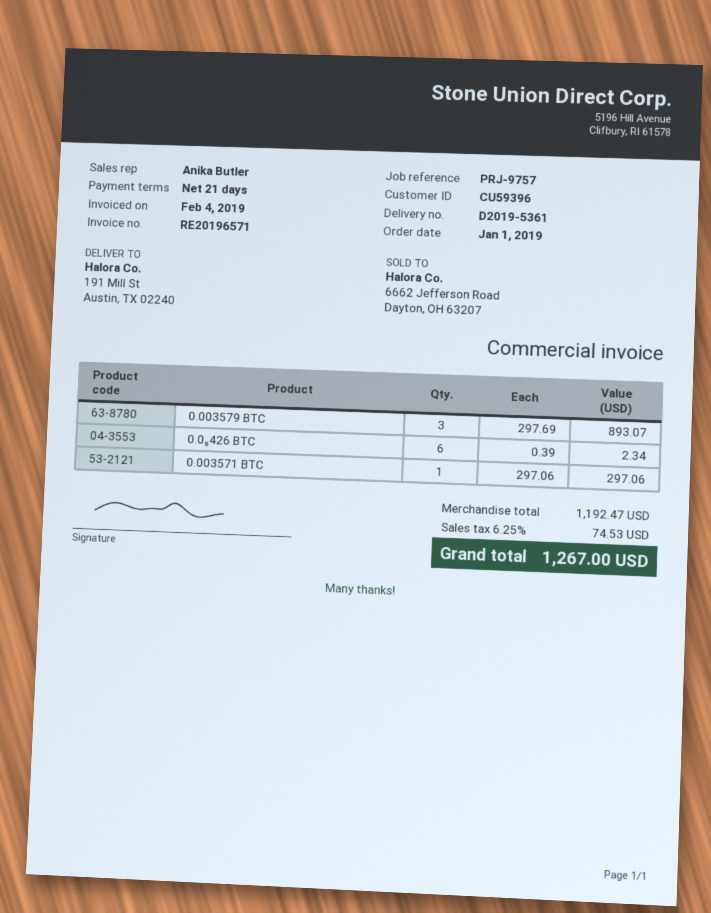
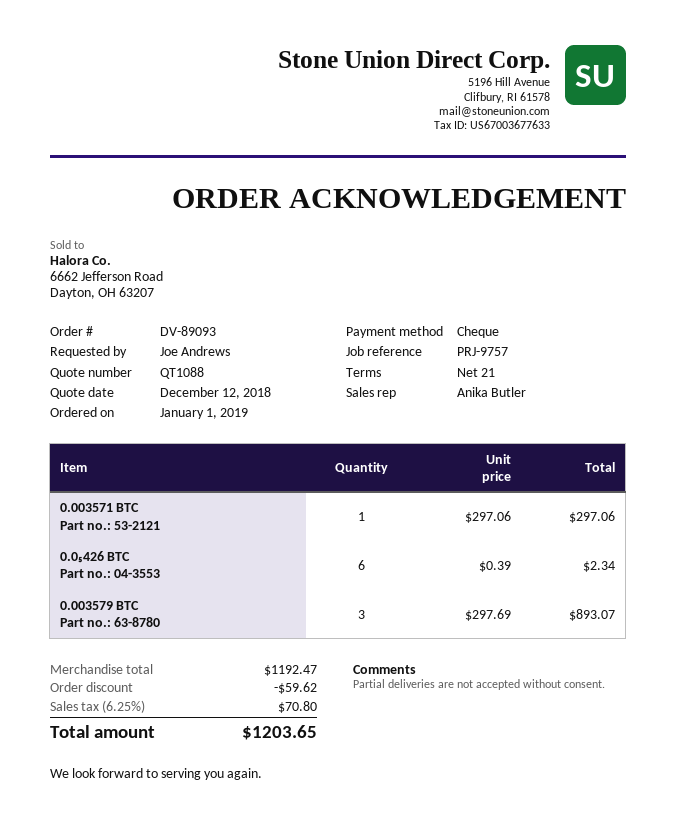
discount: none -> 59.62
tax: 6.25% = 74.53 -> 6.25% = 70.80
total: 1267.00 -> 1203.65

